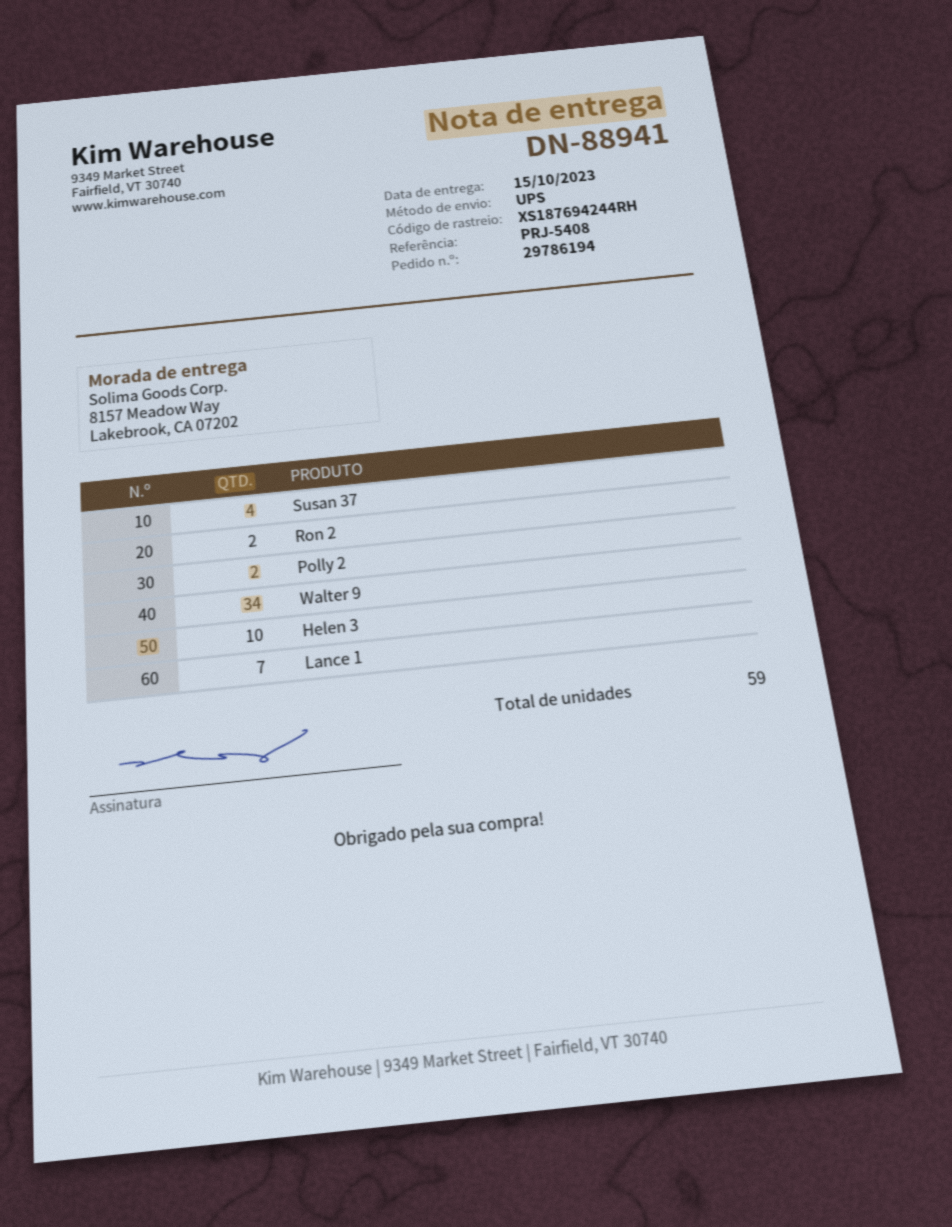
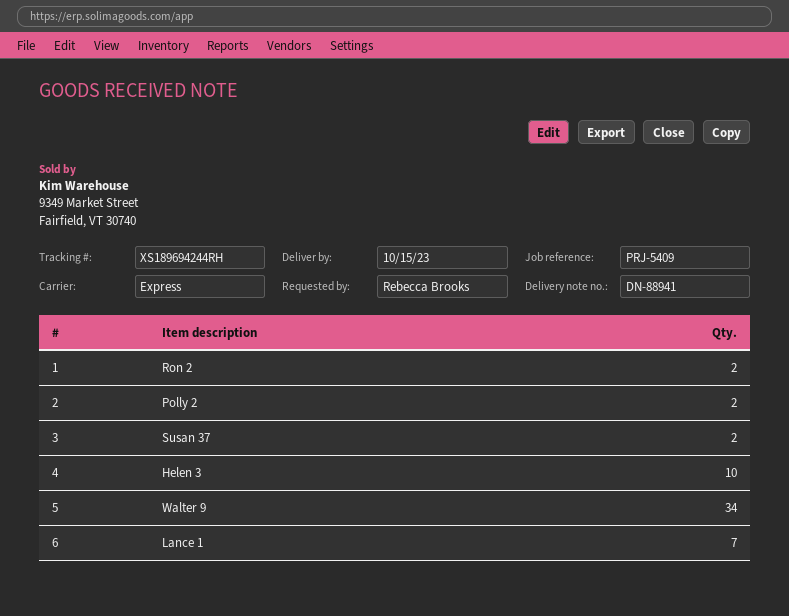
reference: PRJ-5408 -> PRJ-5409
shipping method: UPS -> express
tracking number: XS187694244RH -> XS189694244RH
Susan 37: 4 -> 2

